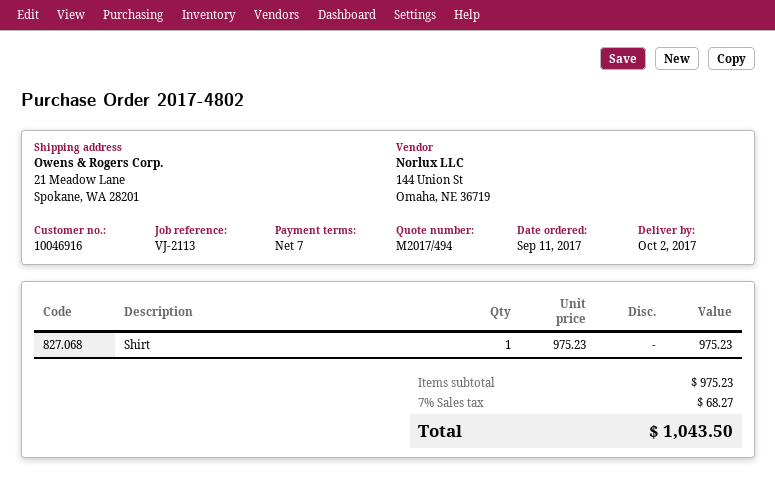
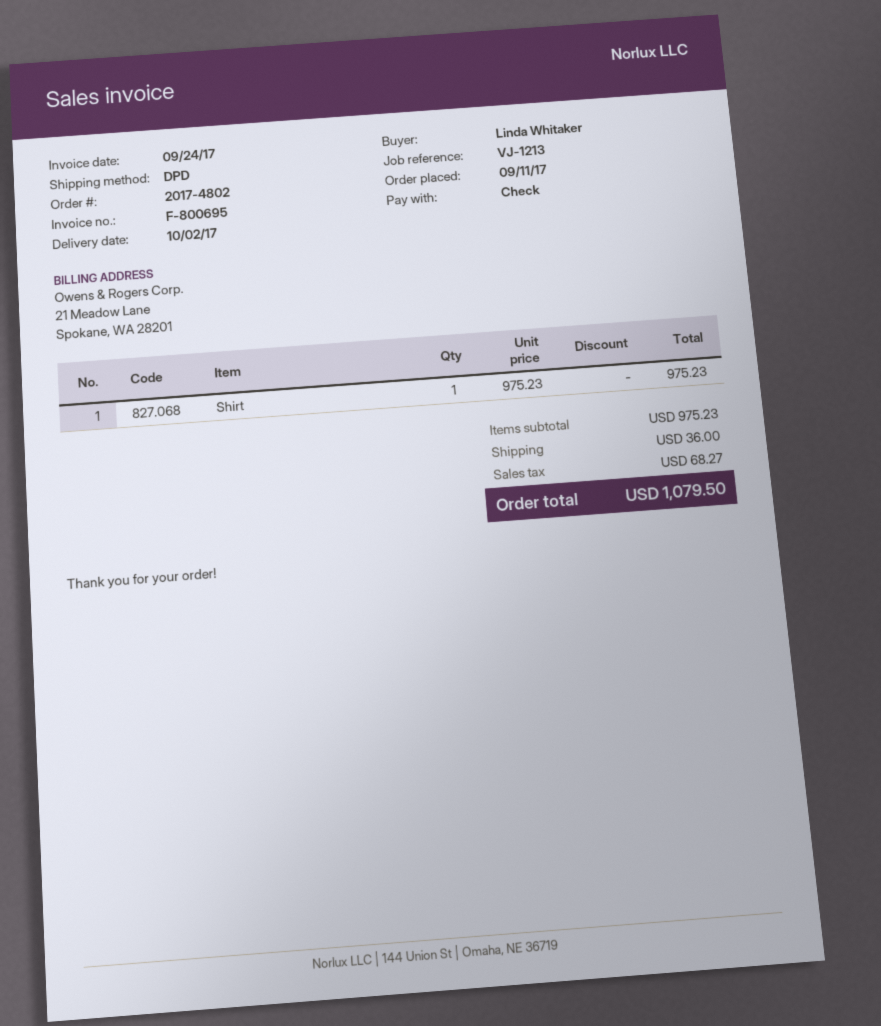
reference: VJ-2113 -> VJ-1213
shipping: none -> 36.00
total: 1043.50 -> 1079.50

